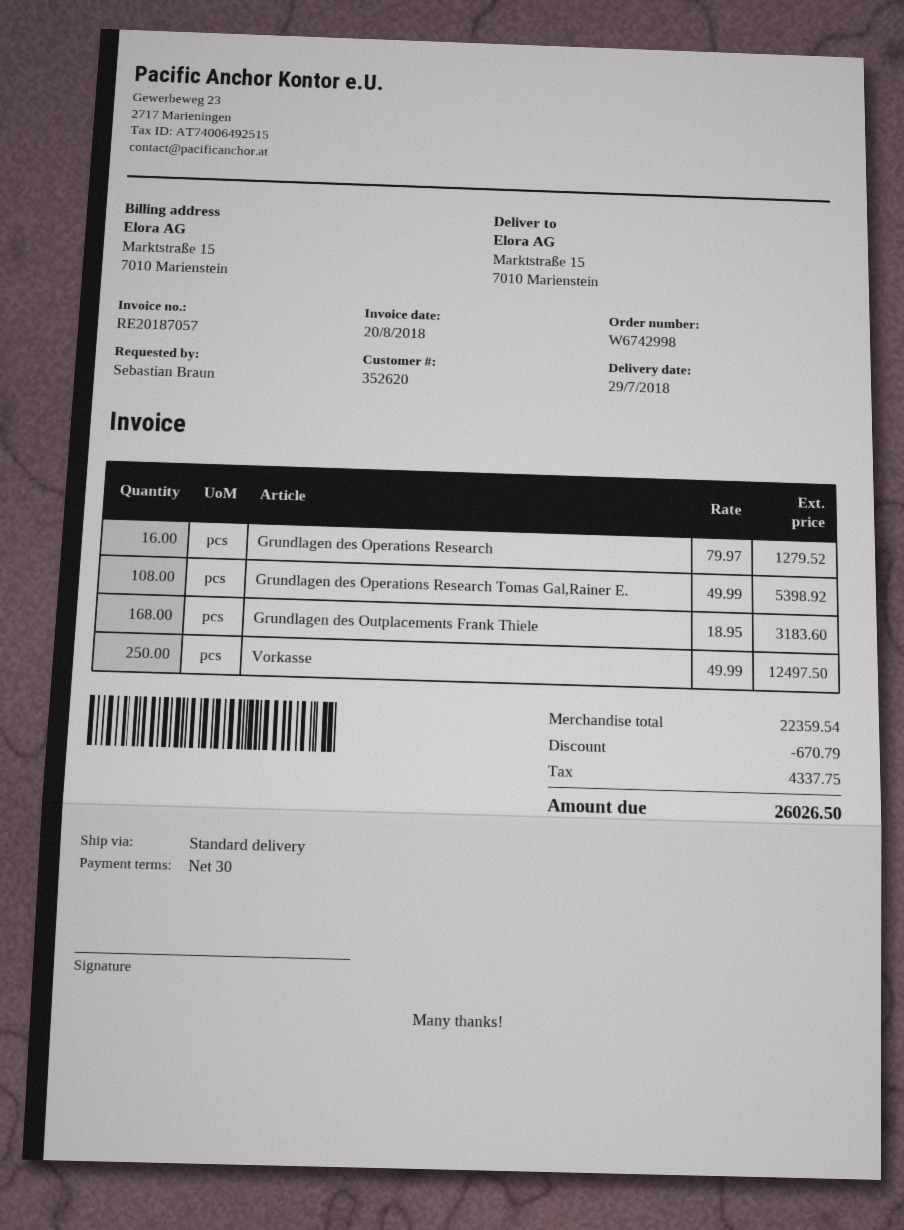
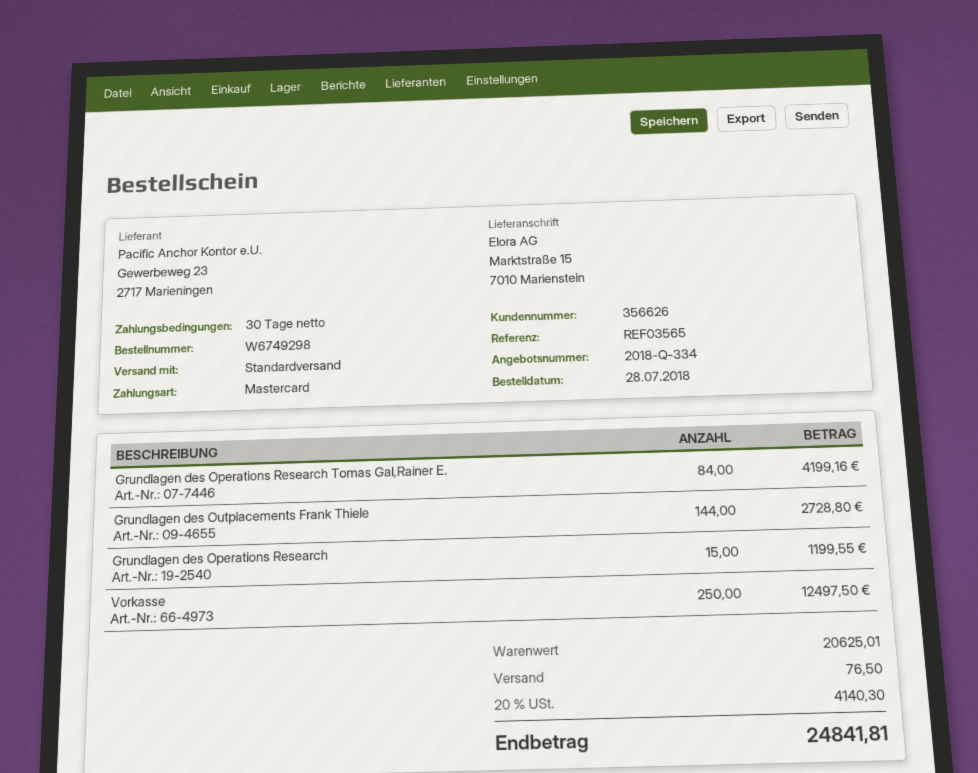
order number: W6742998 -> W6749298
customer number: 352620 -> 356626
Grundlagen des Operations Research: 16 for 1279.52 -> 15 for 1199.55
Grundlagen des Operations Research Tomas Gal,Rainer E.: 108 for 5398.92 -> 84 for 4199.16
Grundlagen des Outplacements Frank Thiele: 168 for 3183.60 -> 144 for 2728.80
subtotal: 22359.54 -> 20625.01
discount: 670.79 -> none
shipping: none -> 76.50
tax: 4337.75 -> 4140.30
total: 26026.50 -> 24841.81

